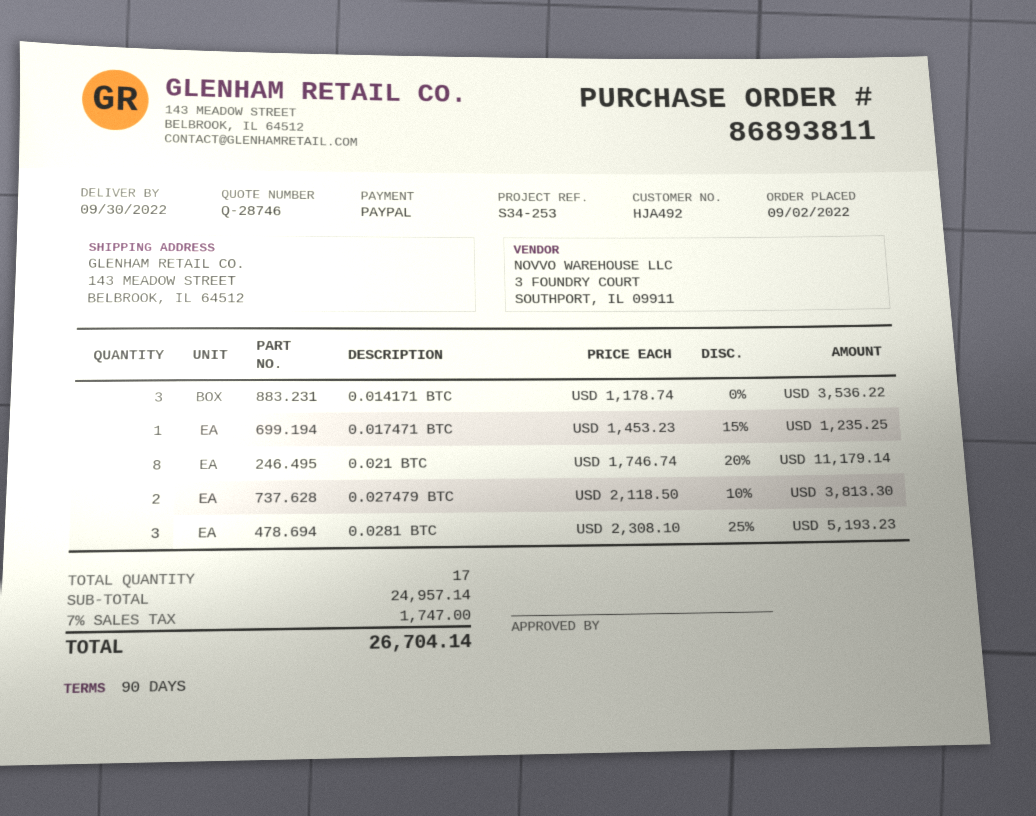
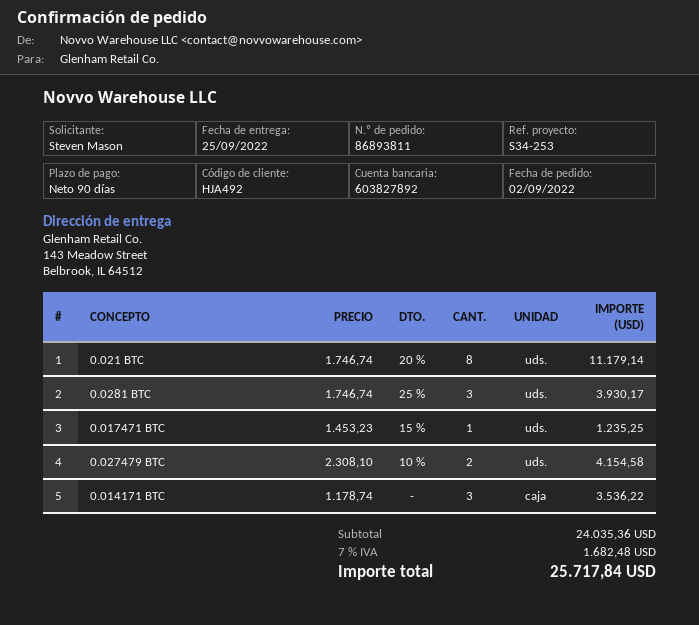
delivery date: 2022-09-30 -> 2022-09-25
0.027479 BTC: 2 x 2118.50 - 10% = 3813.30 -> 2 x 2308.10 - 10% = 4154.58
0.0281 BTC: 3 x 2308.10 - 25% = 5193.23 -> 3 x 1746.74 - 25% = 3930.17
subtotal: 24957.14 -> 24035.36
tax: 7% = 1747.00 -> 7% = 1682.48
total: 26704.14 -> 25717.84

